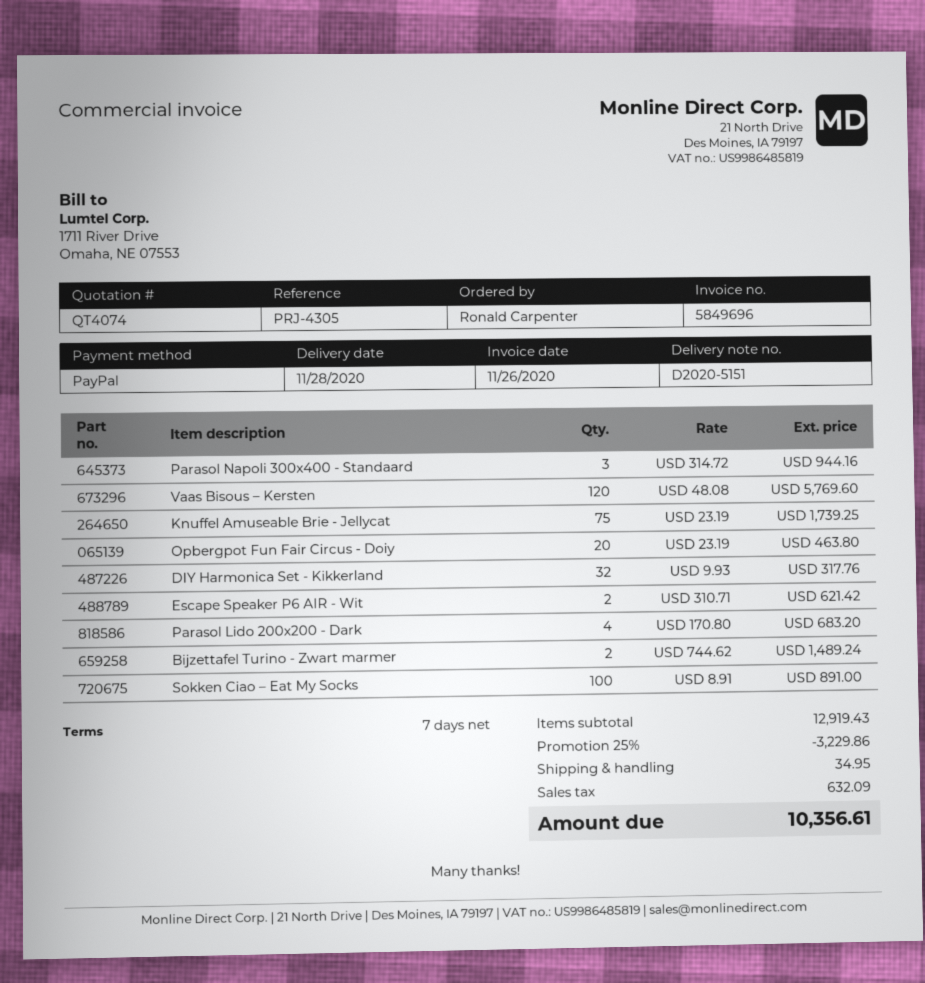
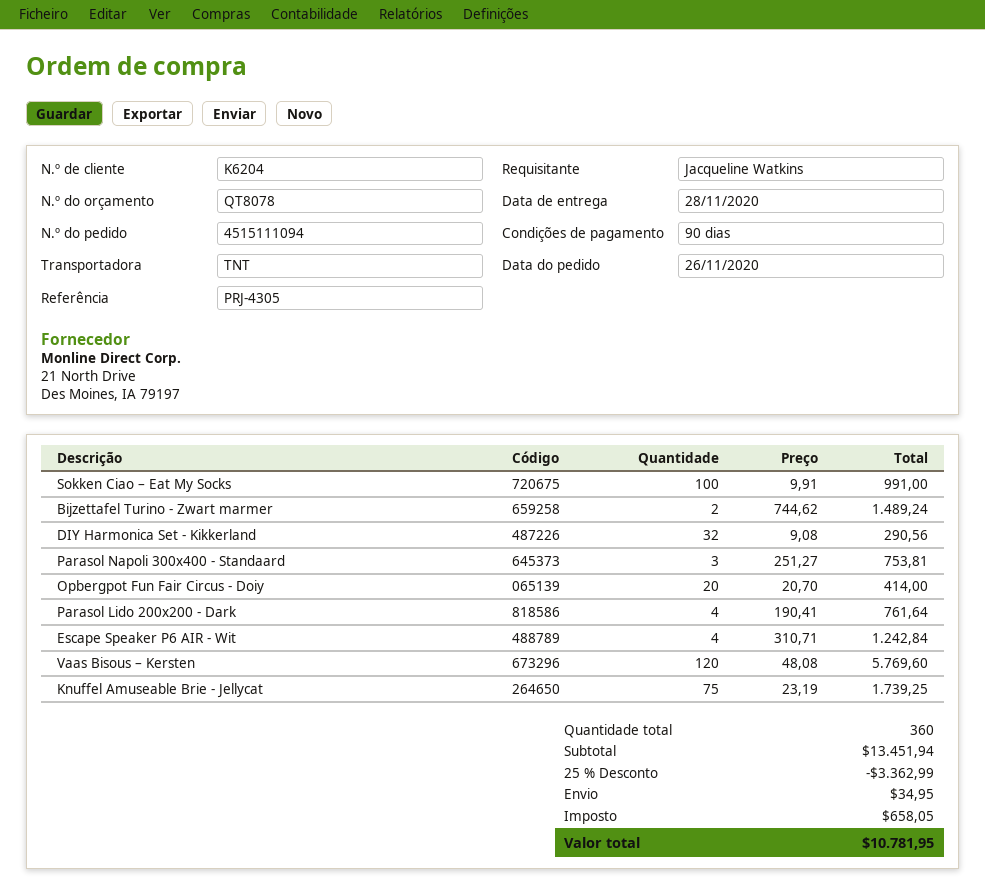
quote number: QT4074 -> QT8078
payment terms: 7 days -> 90 days
ordered by: Ronald Carpenter -> Jacqueline Watkins
Parasol Napoli 300x400 - Standaard: 3 x 314.72 = 944.16 -> 3 x 251.27 = 753.81
Opbergpot Fun Fair Circus - Doiy: 20 x 23.19 = 463.80 -> 20 x 20.70 = 414.00
DIY Harmonica Set - Kikkerland: 32 x 9.93 = 317.76 -> 32 x 9.08 = 290.56
Escape Speaker P6 AIR - Wit: 2 x 310.71 = 621.42 -> 4 x 310.71 = 1242.84
Parasol Lido 200x200 - Dark: 4 x 170.80 = 683.20 -> 4 x 190.41 = 761.64
Sokken Ciao – Eat My Socks: 100 x 8.91 = 891.00 -> 100 x 9.91 = 991.00
subtotal: 12919.43 -> 13451.94
discount: 25% = 3229.86 -> 25% = 3362.99
tax: 632.09 -> 658.05
total: 10356.61 -> 10781.95

